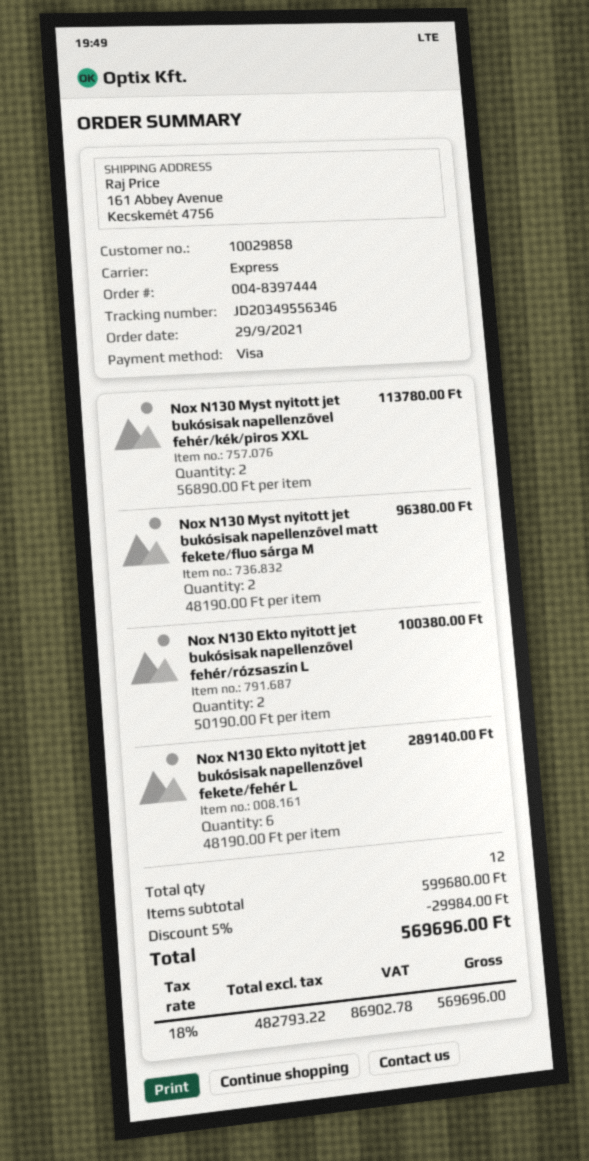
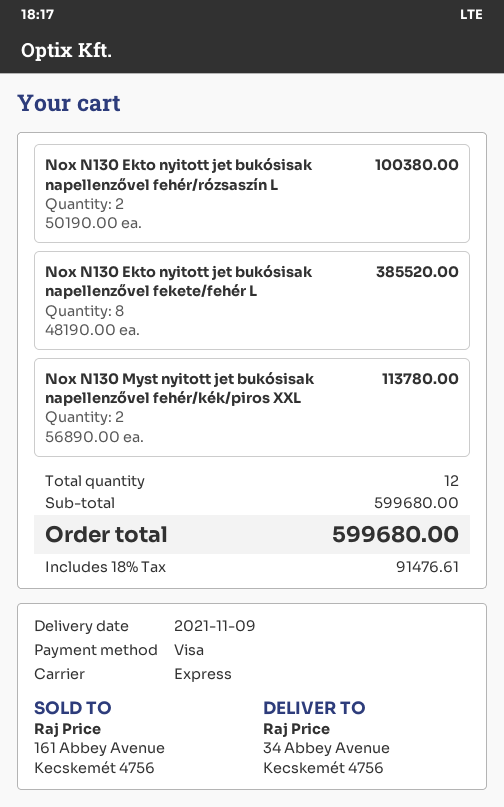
ship to: 161 Abbey Avenue, Kecskemét 4756 -> 34 Abbey Avenue, Kecskemét 4756
Nox N130 Myst nyitott jet bukósisak napellenzővel matt fekete/fluo sárga M: 2 x 48190.00 = 96380.00 -> none
Nox N130 Ekto nyitott jet bukósisak napellenzővel fekete/fehér L: 6 x 48190.00 = 289140.00 -> 8 x 48190.00 = 385520.00
discount: 5% = 29984.00 -> none
tax: 18% = 86902.78 -> 18% = 91476.61
total: 569696.00 -> 599680.00

